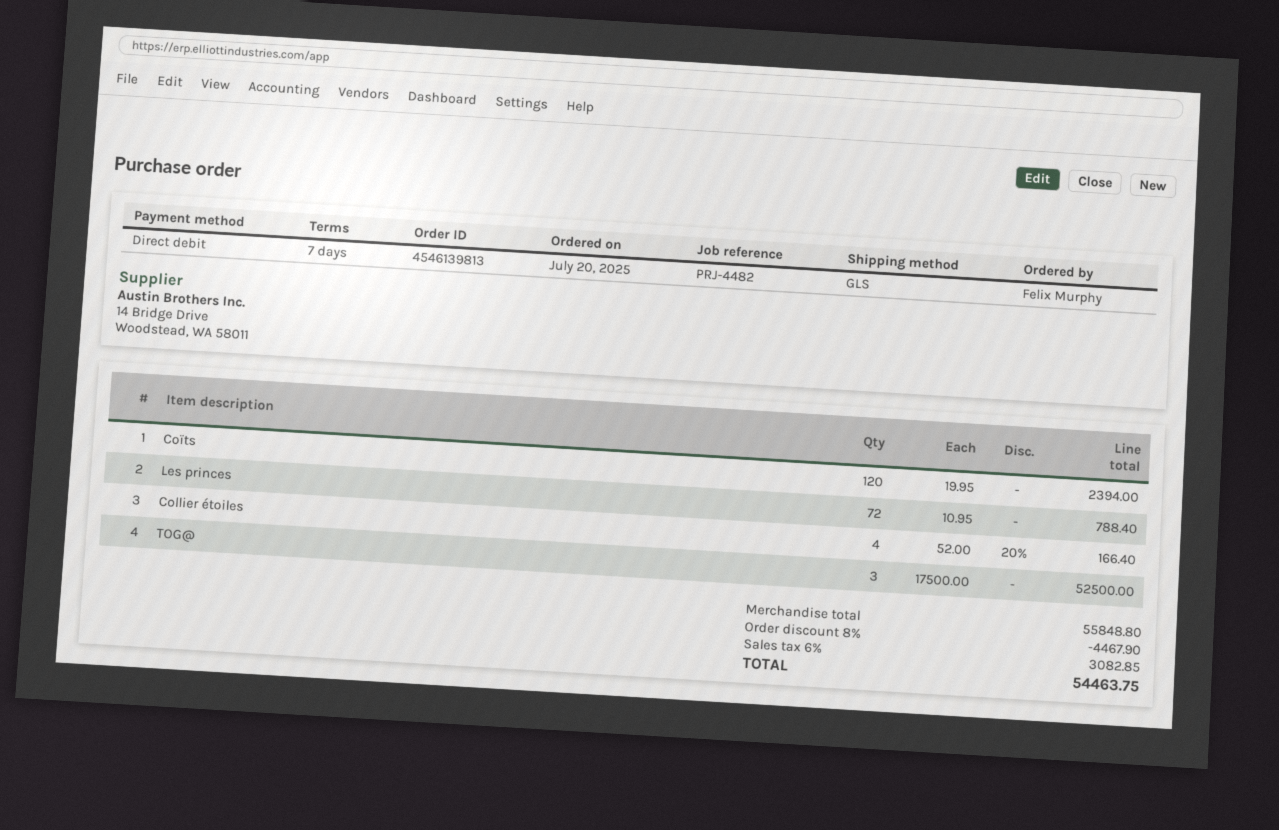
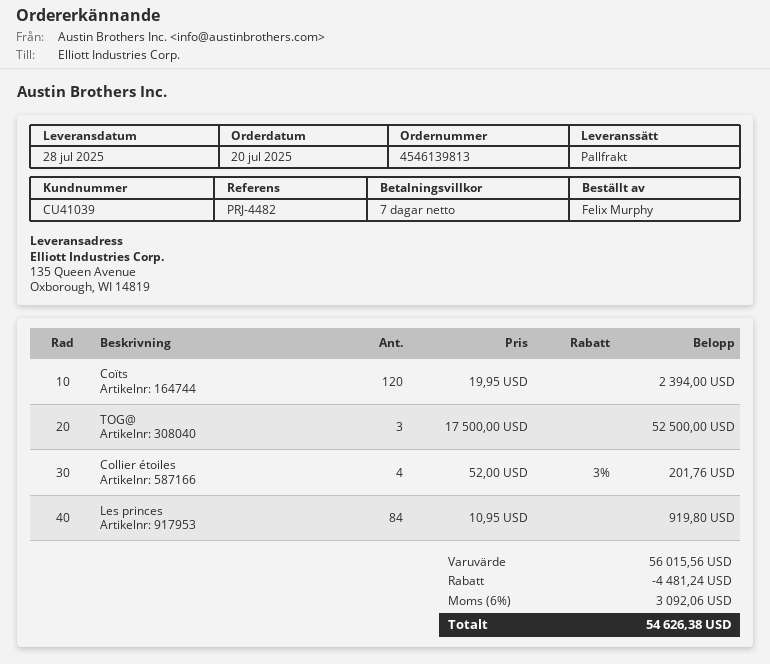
shipping method: GLS -> pallet freight
Les princes: 72 x 10.95 = 788.40 -> 84 x 10.95 = 919.80
Collier étoiles: 4 x 52.00 - 20% = 166.40 -> 4 x 52.00 - 3% = 201.76
subtotal: 55848.80 -> 56015.56
discount: 4467.90 -> 4481.24
tax: 6% = 3082.85 -> 6% = 3092.06
total: 54463.75 -> 54626.38

